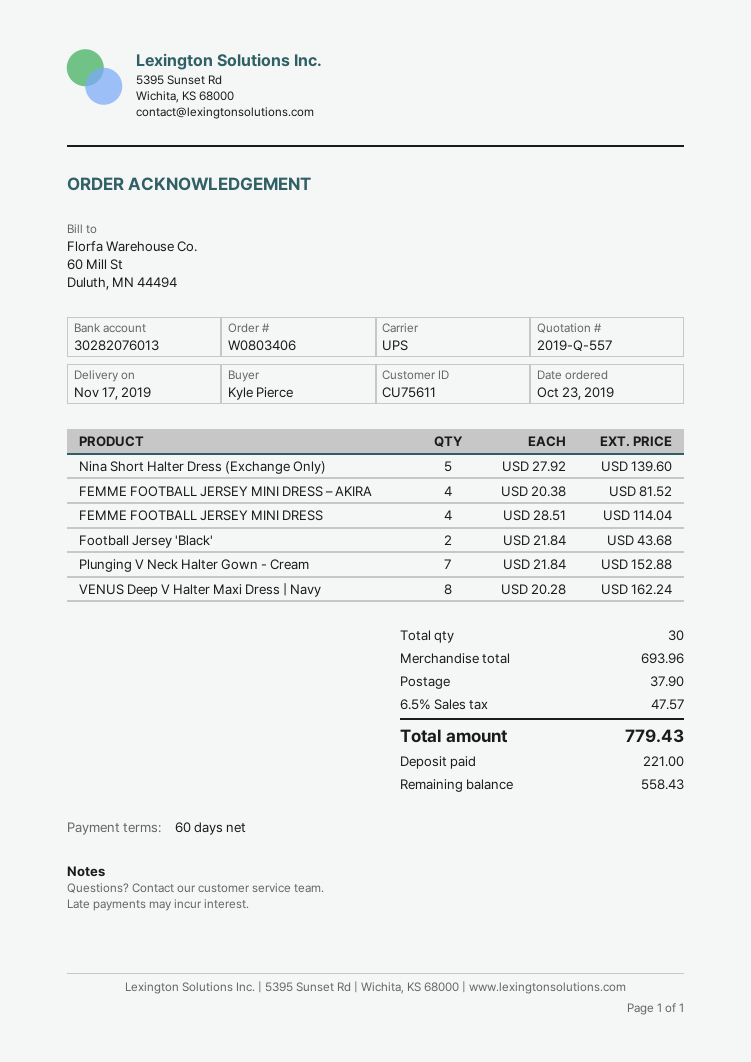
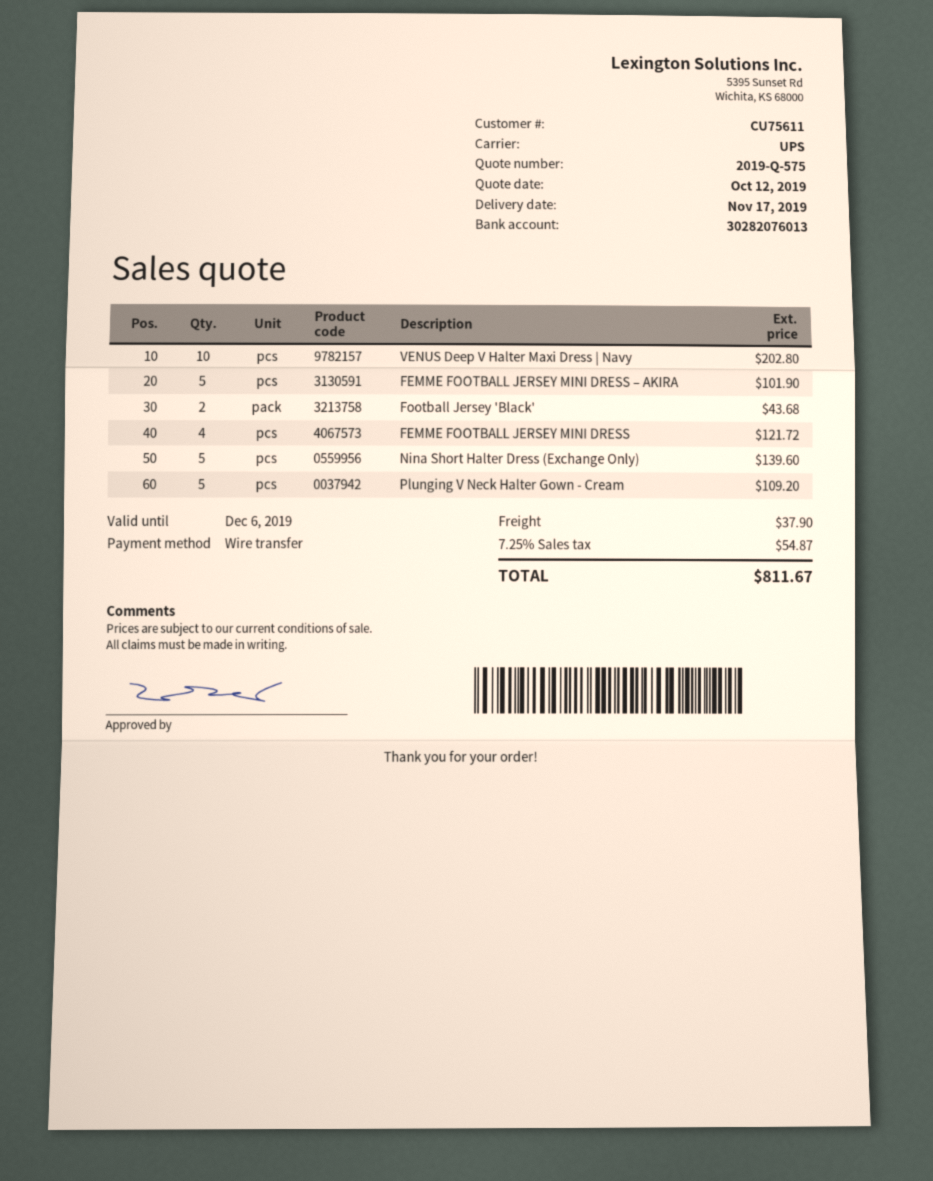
quote number: 2019-Q-557 -> 2019-Q-575
FEMME FOOTBALL JERSEY MINI DRESS – AKIRA: 4 for 81.52 -> 5 for 101.90
FEMME FOOTBALL JERSEY MINI DRESS: 4 for 114.04 -> 4 for 121.72
Plunging V Neck Halter Gown - Cream: 7 for 152.88 -> 5 for 109.20
VENUS Deep V Halter Maxi Dress | Navy: 8 for 162.24 -> 10 for 202.80
tax: 6.5% = 47.57 -> 7.25% = 54.87
total: 779.43 -> 811.67

